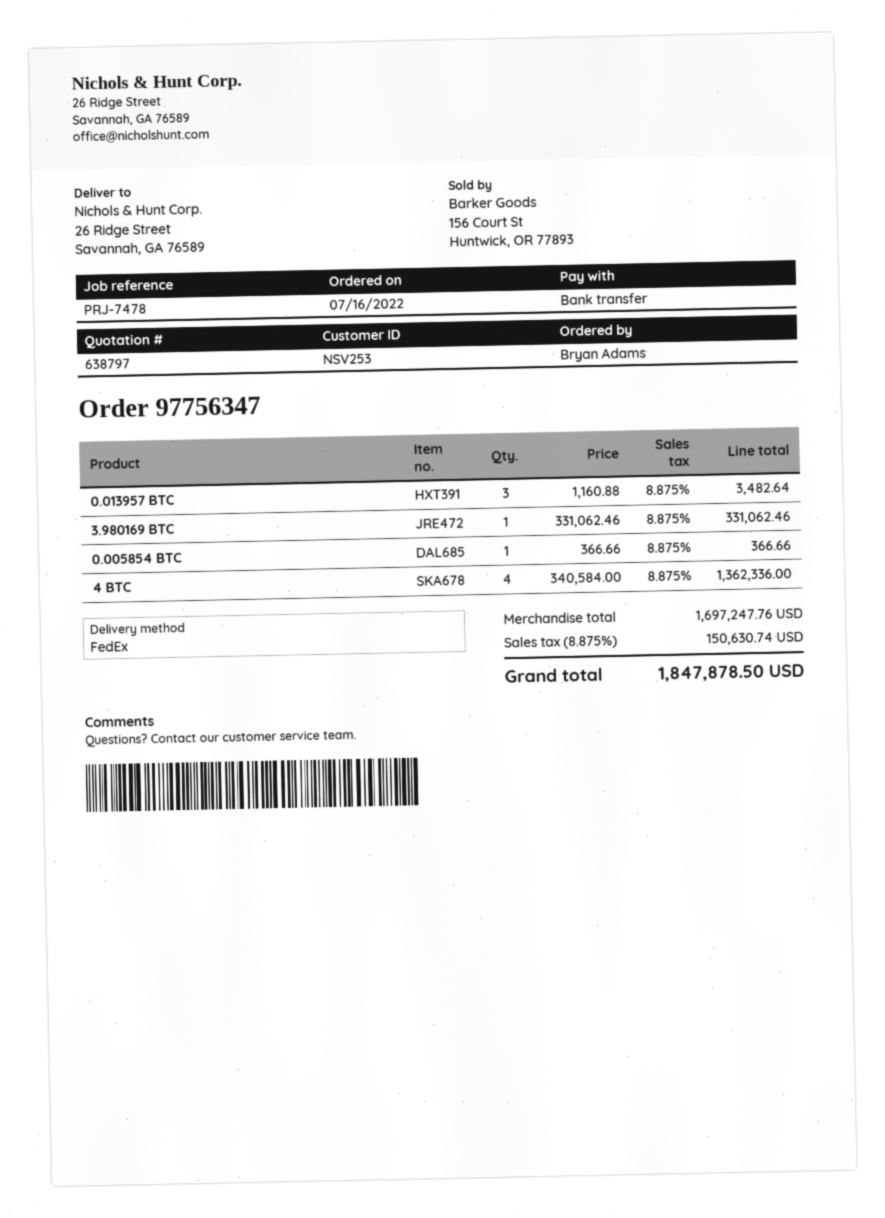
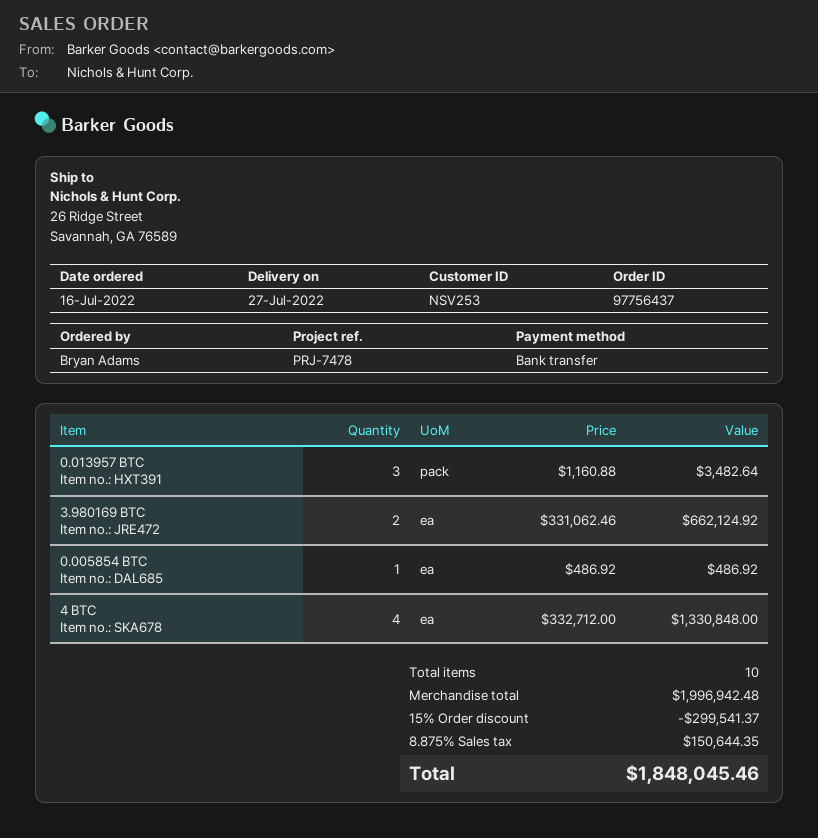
order number: 97756347 -> 97756437
3.980169 BTC: 1 x 331062.46 = 331062.46 -> 2 x 331062.46 = 662124.92
0.005854 BTC: 1 x 366.66 = 366.66 -> 1 x 486.92 = 486.92
4 BTC: 4 x 340584.00 = 1362336.00 -> 4 x 332712.00 = 1330848.00
subtotal: 1697247.76 -> 1996942.48
discount: none -> 15% = 299541.37
tax: 8.875% = 150630.74 -> 8.875% = 150644.35
total: 1847878.50 -> 1848045.46

